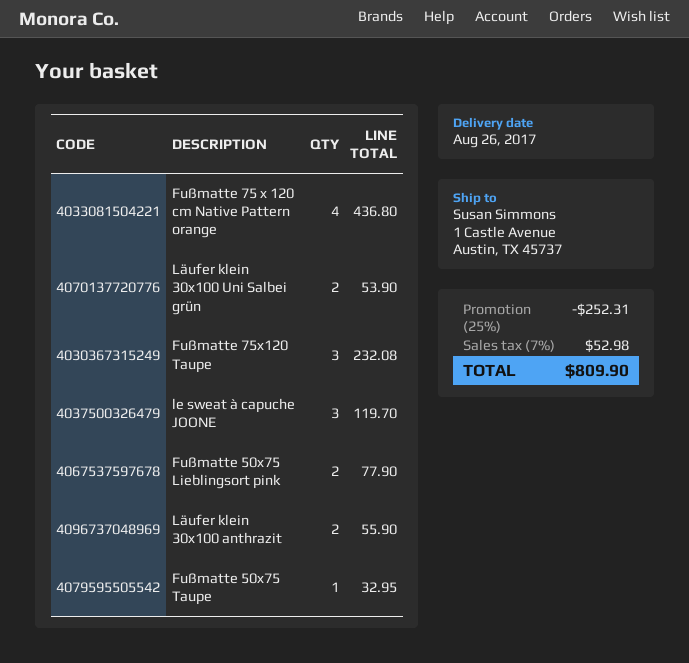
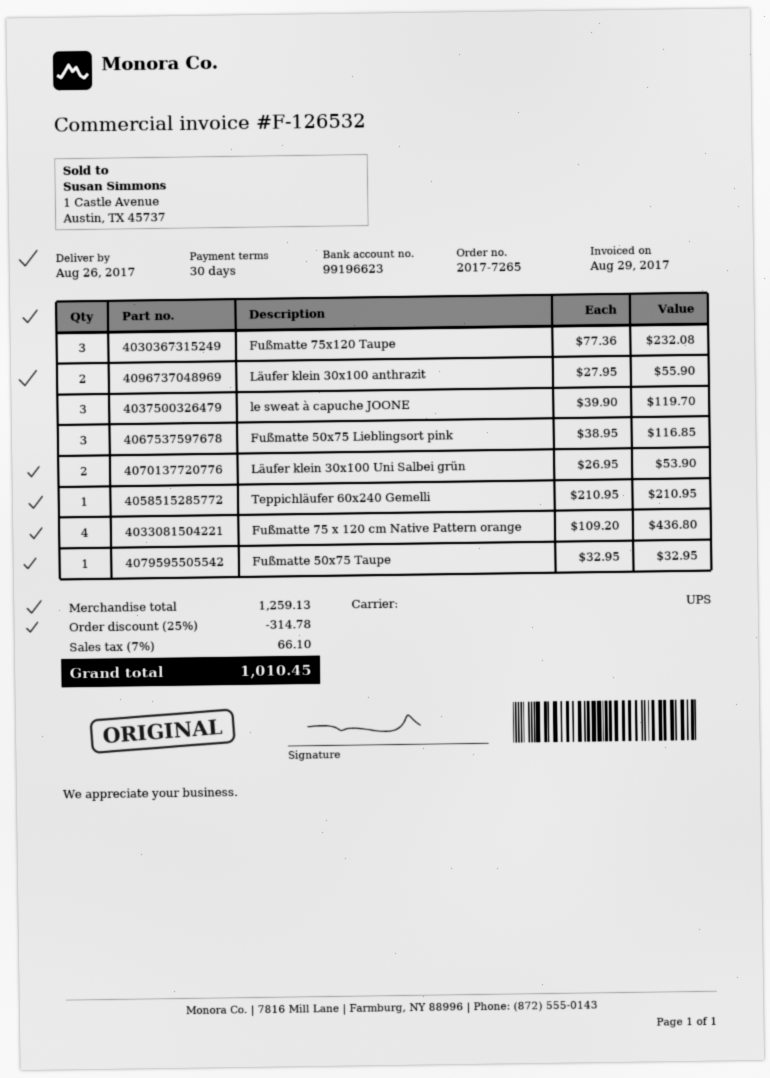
Fußmatte 50x75 Lieblingsort pink: 2 for 77.90 -> 3 for 116.85
Teppichläufer 60x240 Gemelli: none -> 1 for 210.95
discount: 25% = 252.31 -> 25% = 314.78
tax: 7% = 52.98 -> 7% = 66.10
total: 809.90 -> 1010.45

